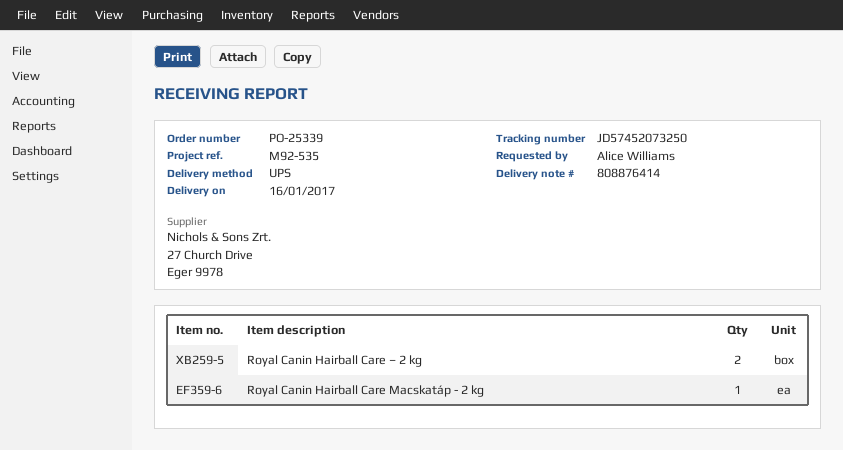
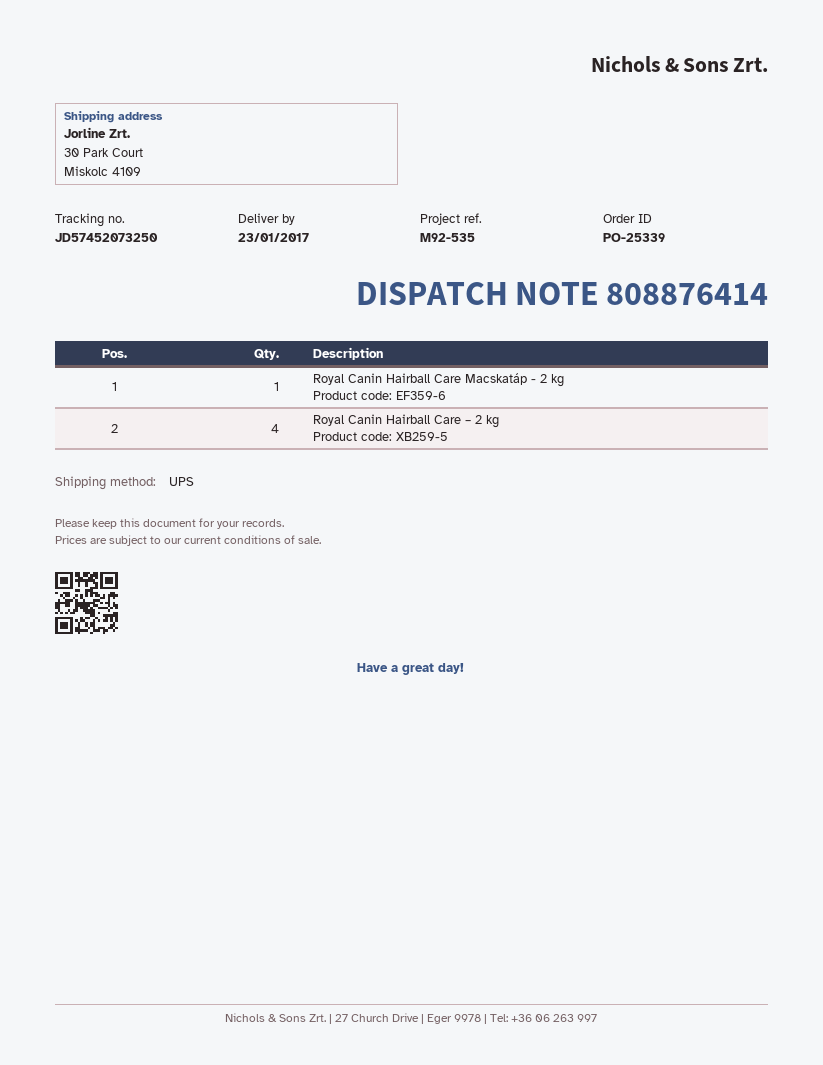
delivery date: 2017-01-16 -> 2017-01-23
Royal Canin Hairball Care – 2 kg: 2 -> 4

